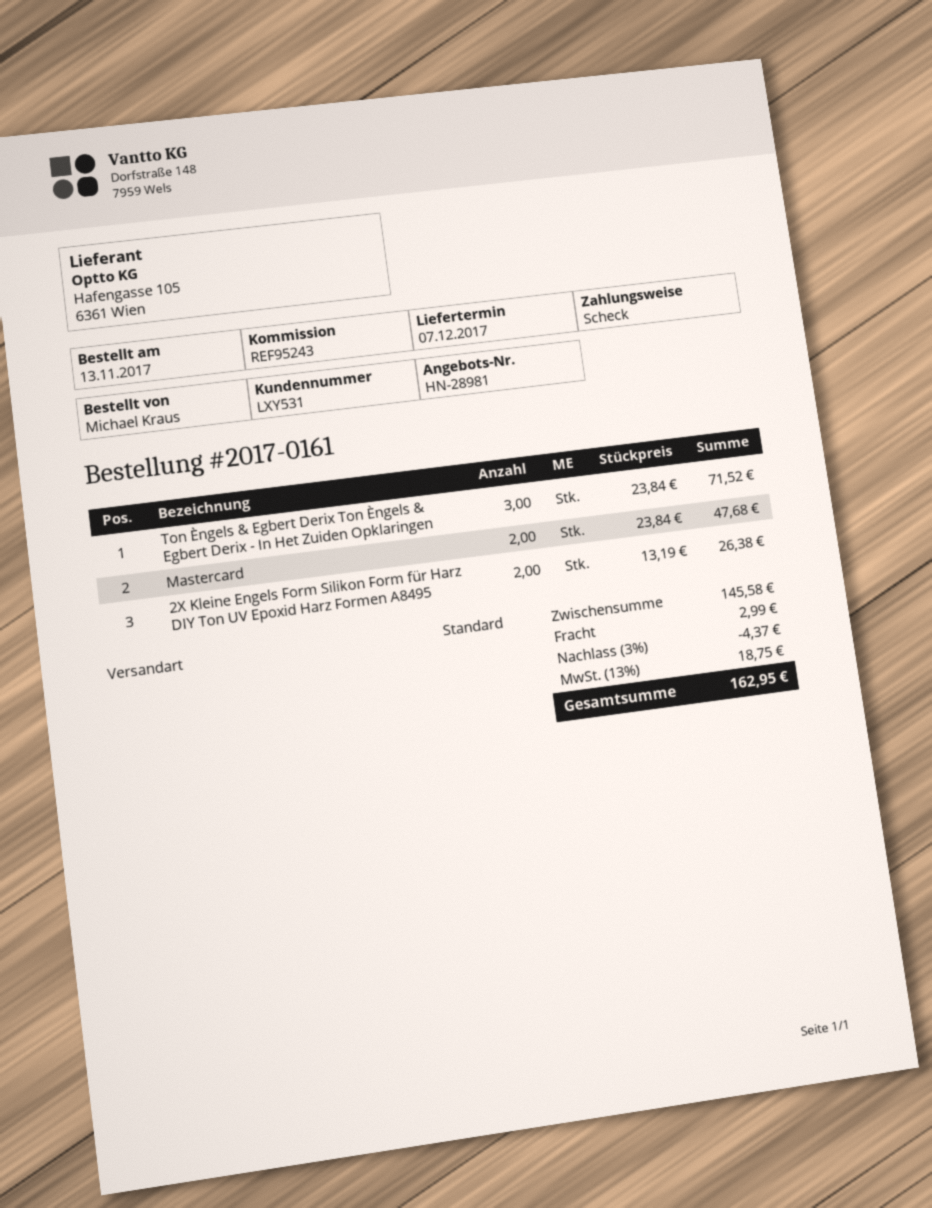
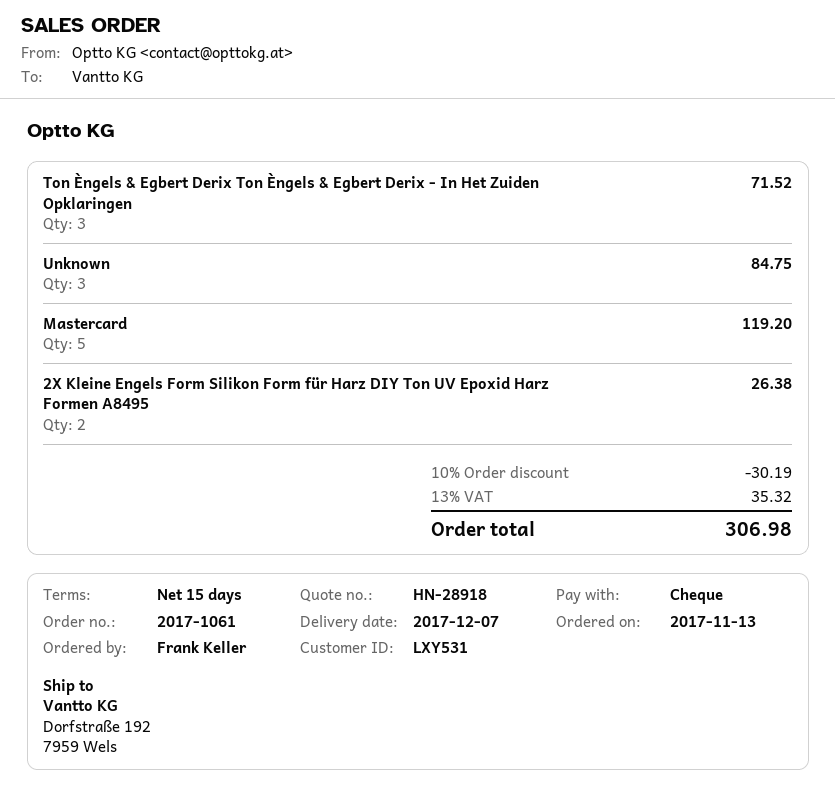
quote number: HN-28981 -> HN-28918
order number: 2017-0161 -> 2017-1061
ordered by: Michael Kraus -> Frank Keller
Mastercard: 2 for 47.68 -> 5 for 119.20
Unknown: none -> 3 for 84.75
discount: 3% = 4.37 -> 10% = 30.19
shipping: 2.99 -> none
tax: 13% = 18.75 -> 13% = 35.32
total: 162.95 -> 306.98

